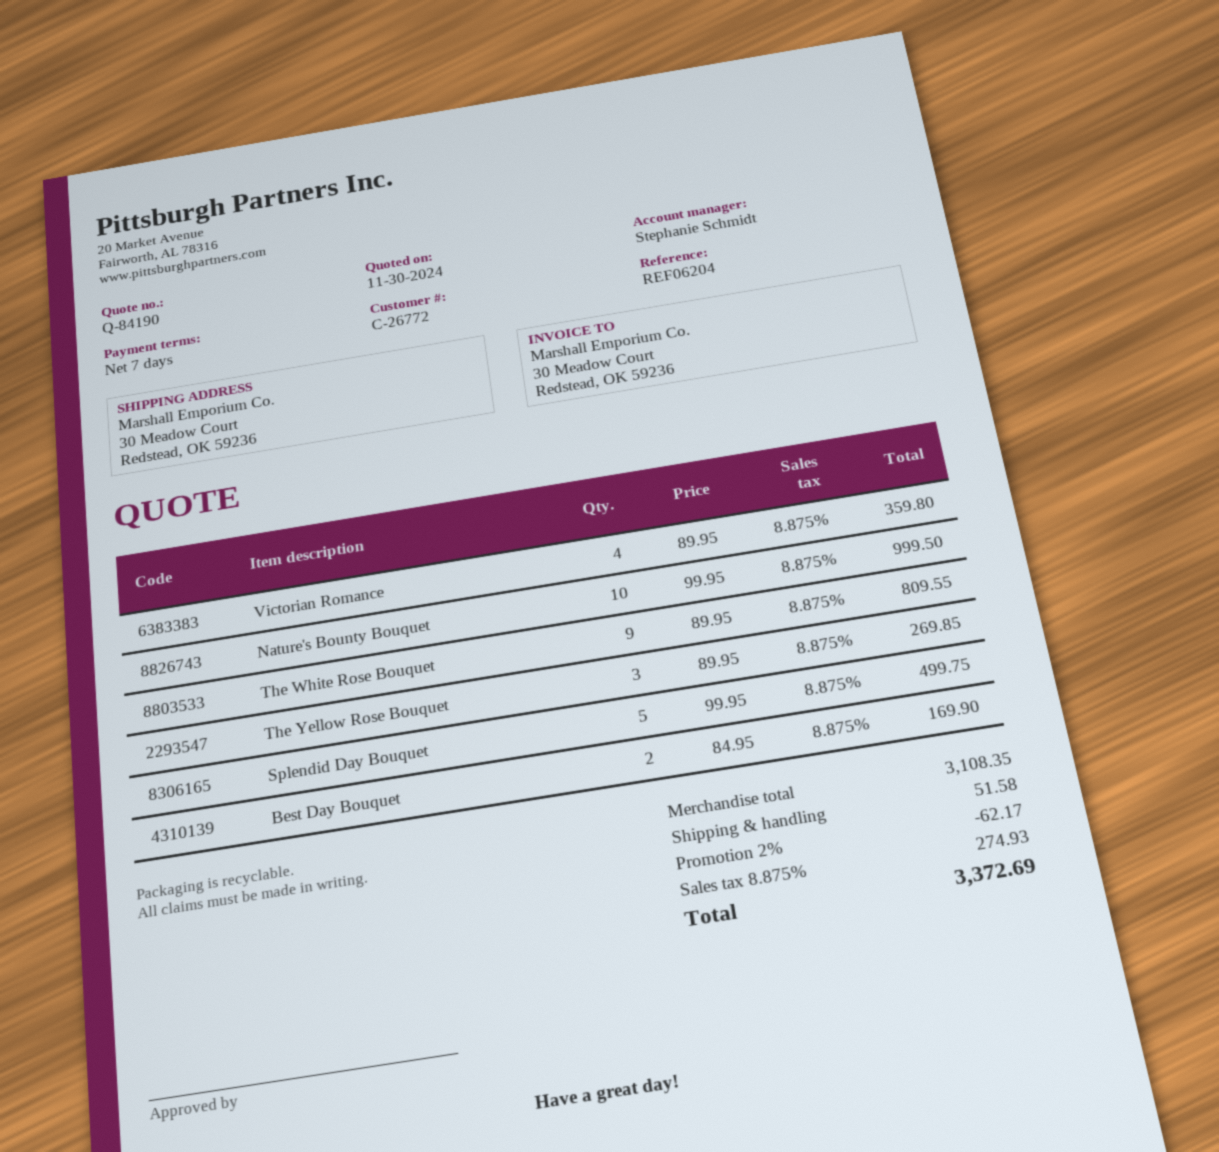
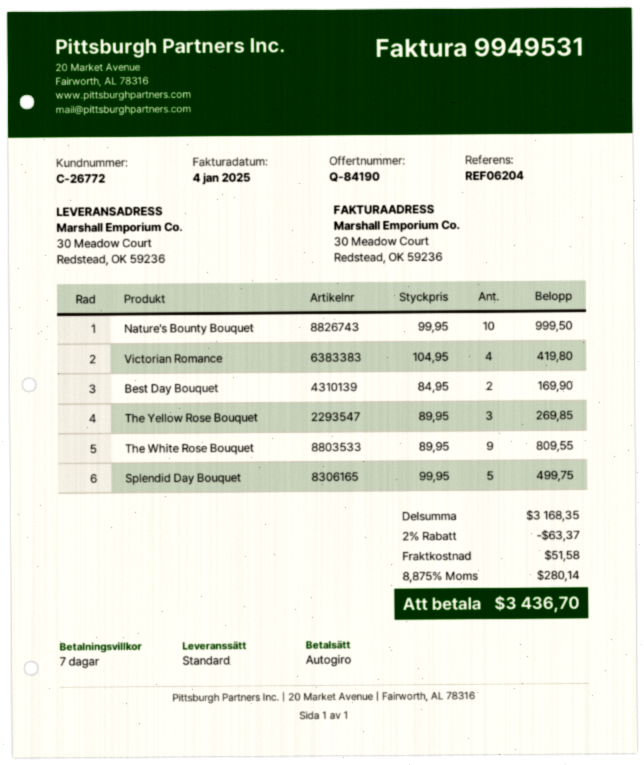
Victorian Romance: 4 x 89.95 = 359.80 -> 4 x 104.95 = 419.80
subtotal: 3108.35 -> 3168.35
discount: 2% = 62.17 -> 2% = 63.37
tax: 8.875% = 274.93 -> 8.875% = 280.14
total: 3372.69 -> 3436.70

